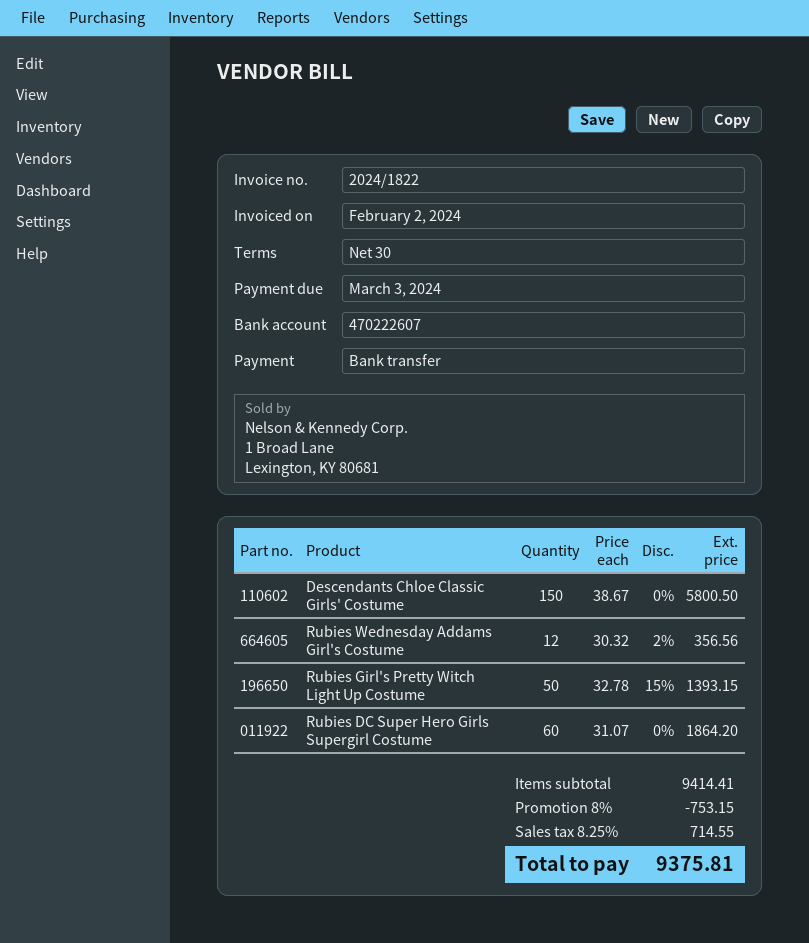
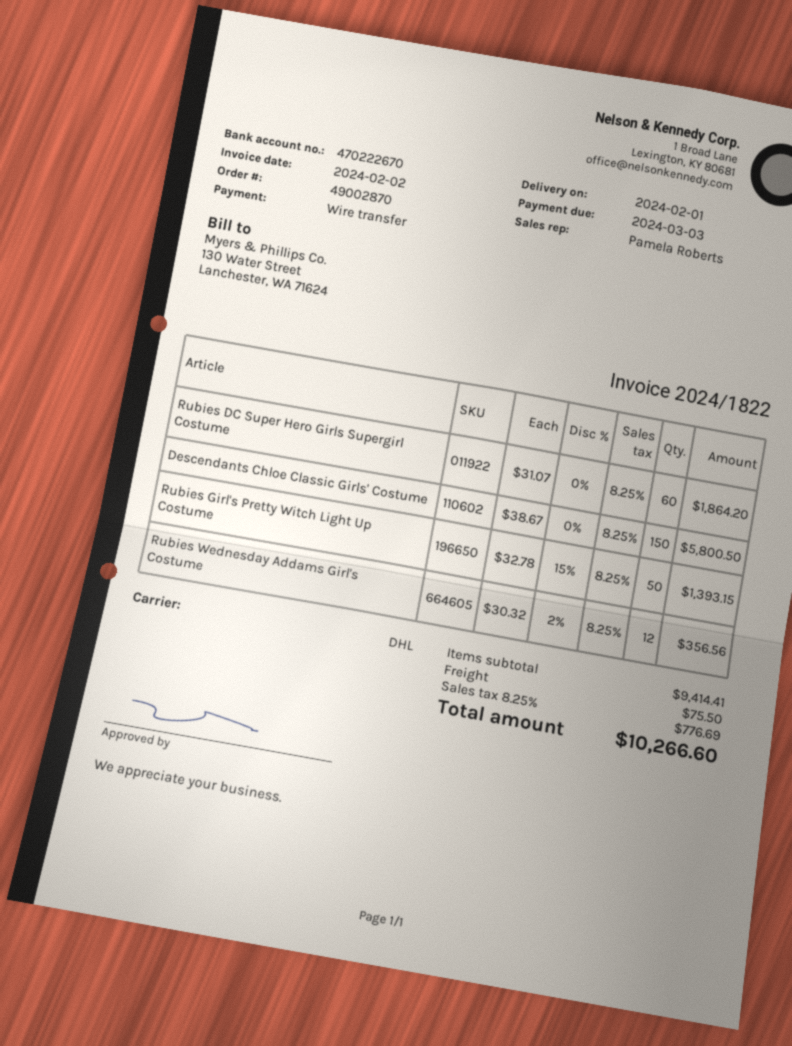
bank account: 470222607 -> 470222670
discount: 8% = 753.15 -> none
shipping: none -> 75.50
tax: 8.25% = 714.55 -> 8.25% = 776.69
total: 9375.81 -> 10266.60

